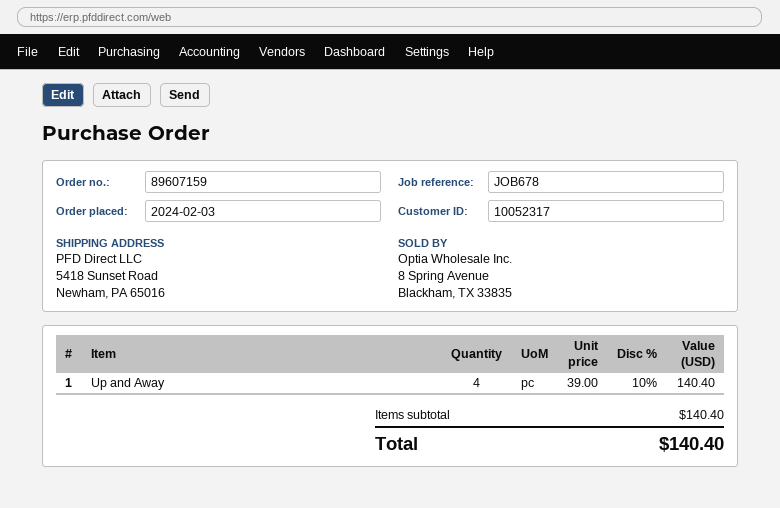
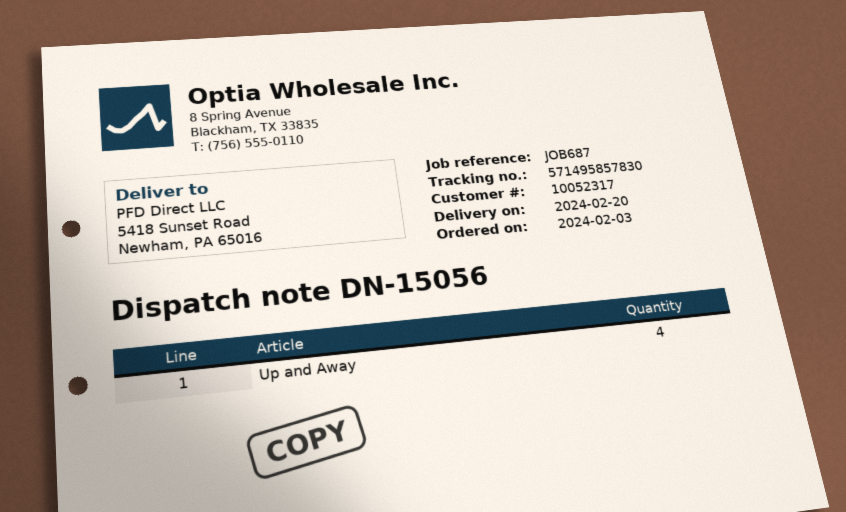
reference: JOB678 -> JOB687

